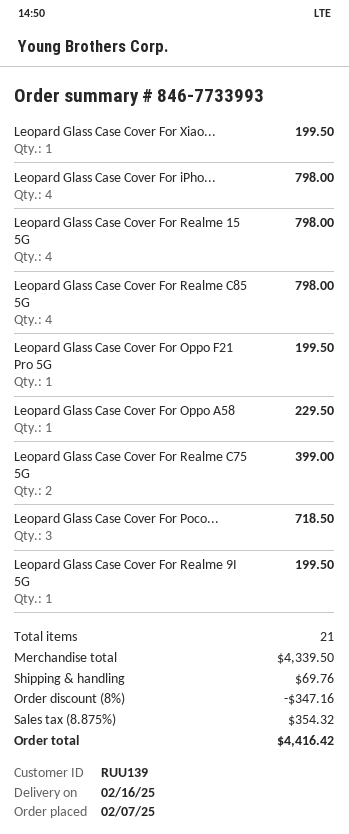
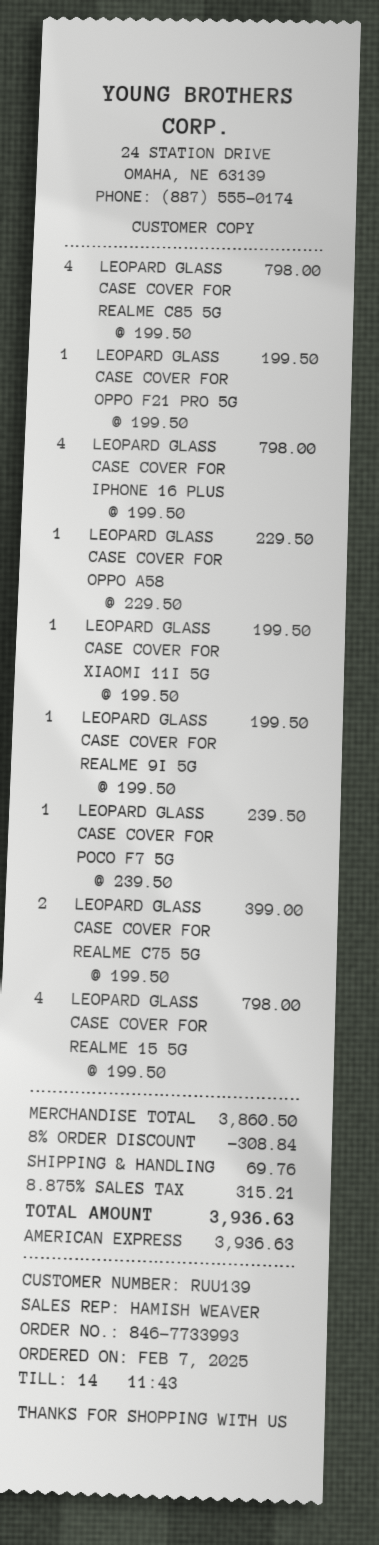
Leopard Glass Case Cover For Poco...: 3 for 718.50 -> 1 for 239.50
subtotal: 4339.50 -> 3860.50
discount: 8% = 347.16 -> 8% = 308.84
tax: 8.875% = 354.32 -> 8.875% = 315.21
total: 4416.42 -> 3936.63

